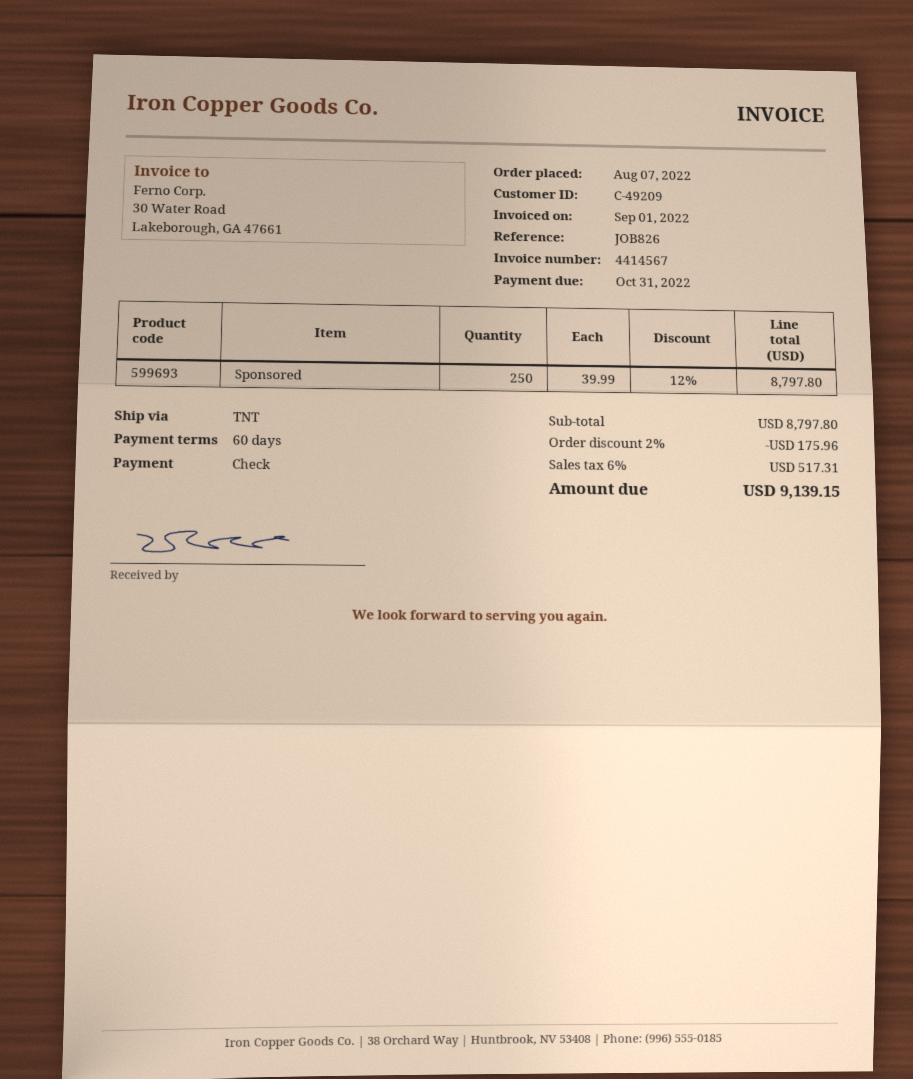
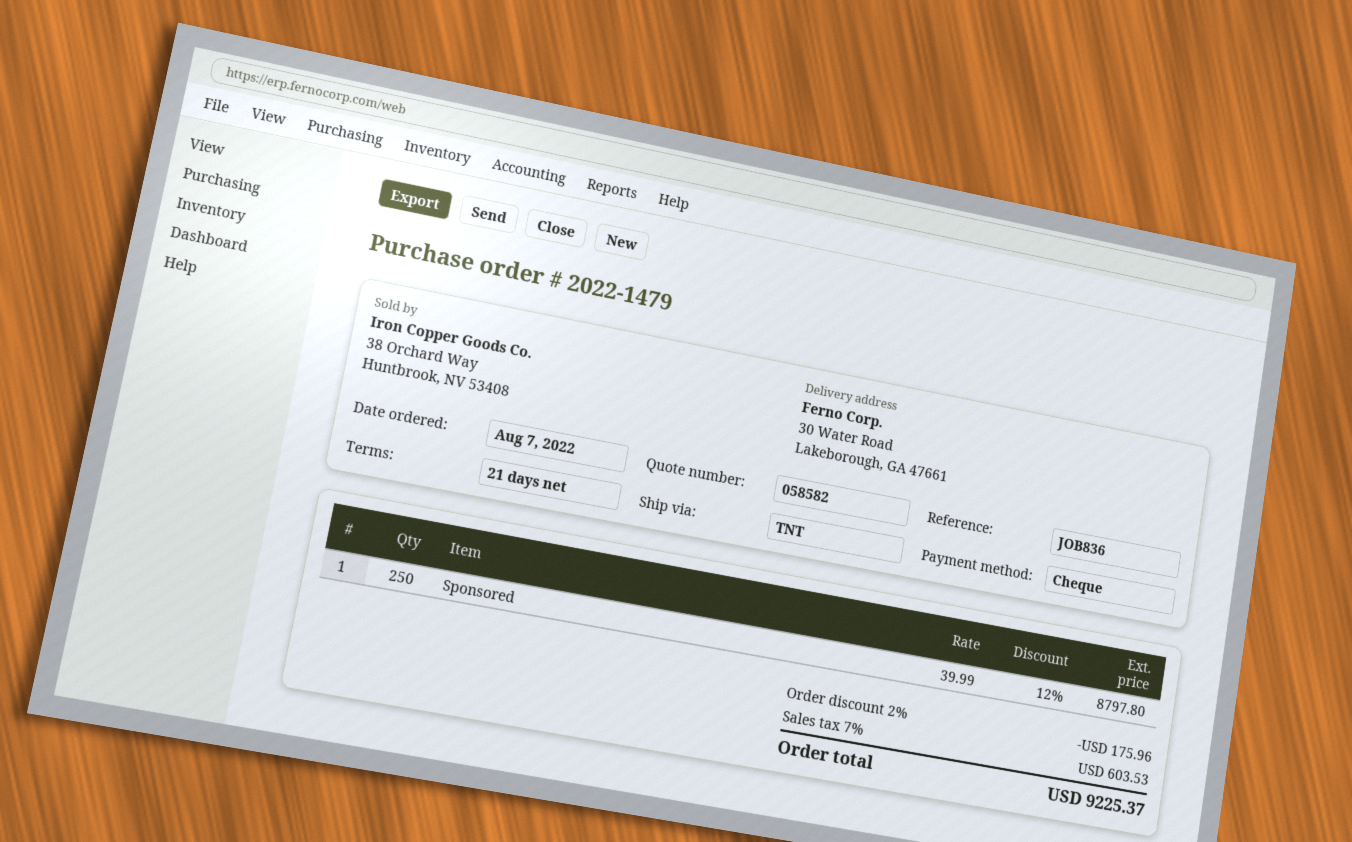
payment terms: 60 days -> 21 days
reference: JOB826 -> JOB836
tax: 6% = 517.31 -> 7% = 603.53
total: 9139.15 -> 9225.37

